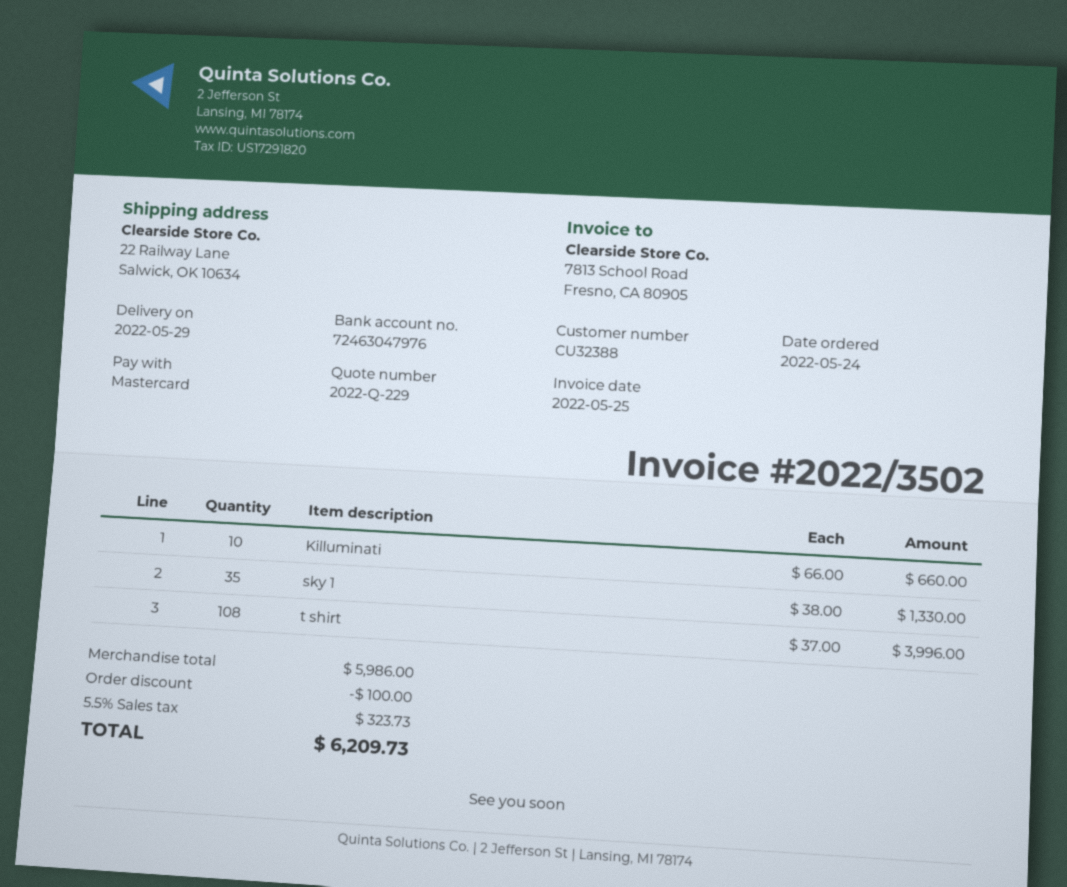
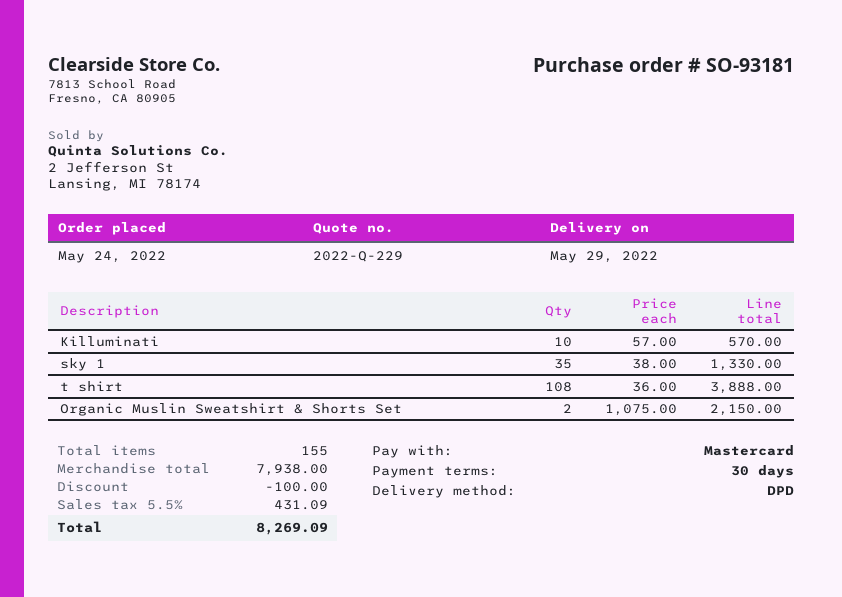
Killuminati: 10 x 66.00 = 660.00 -> 10 x 57.00 = 570.00
t shirt: 108 x 37.00 = 3996.00 -> 108 x 36.00 = 3888.00
Organic Muslin Sweatshirt & Shorts Set: none -> 2 x 1075.00 = 2150.00
subtotal: 5986.00 -> 7938.00
tax: 5.5% = 323.73 -> 5.5% = 431.09
total: 6209.73 -> 8269.09

